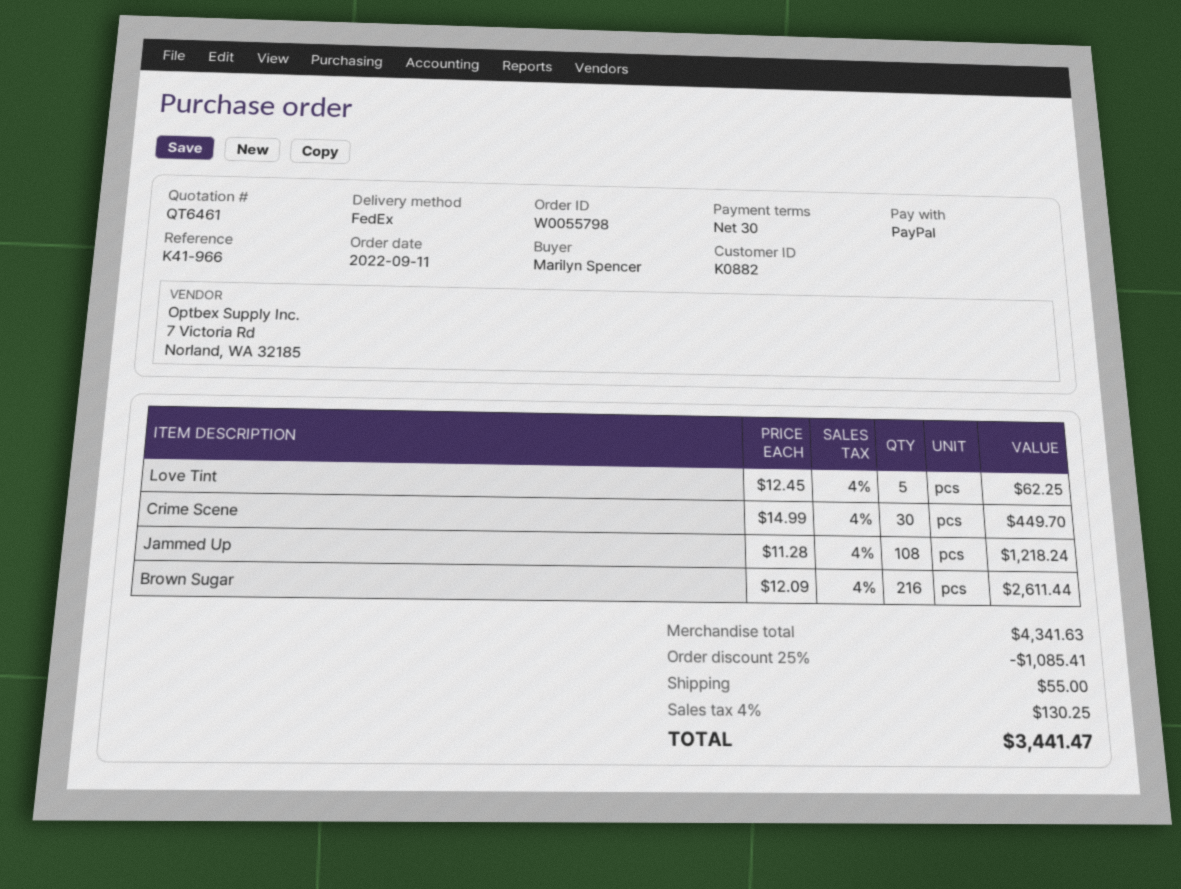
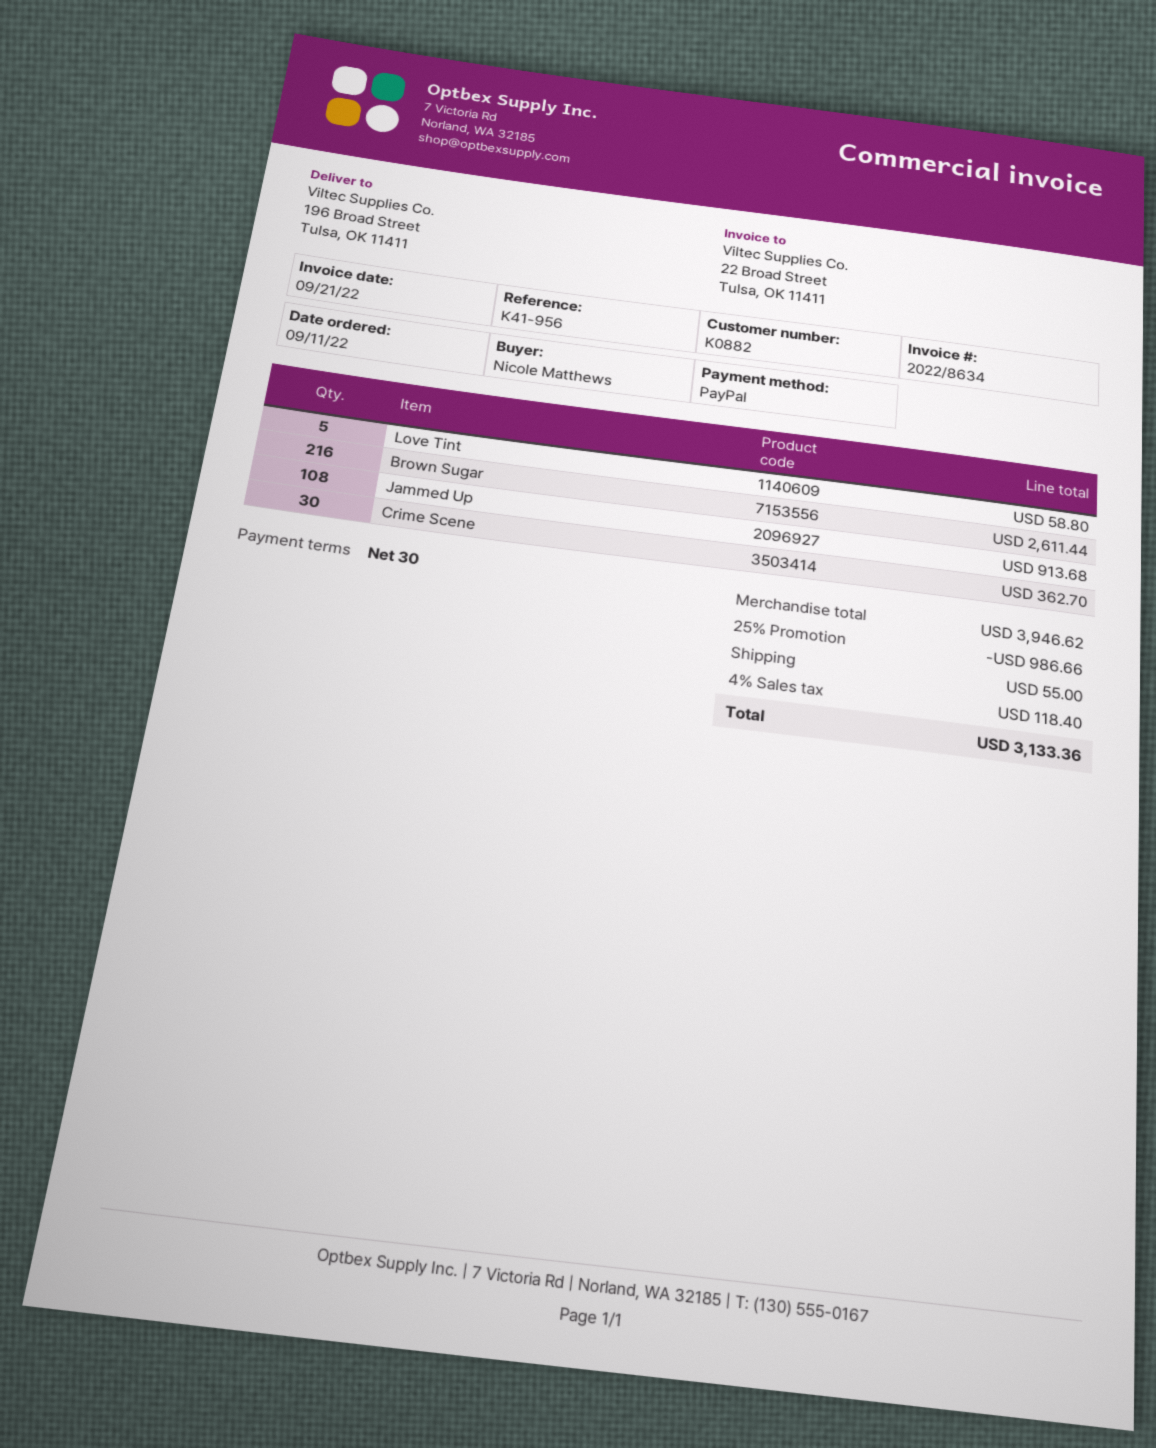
reference: K41-966 -> K41-956
ordered by: Marilyn Spencer -> Nicole Matthews
Love Tint: 5 for 62.25 -> 5 for 58.80
Crime Scene: 30 for 449.70 -> 30 for 362.70
Jammed Up: 108 for 1218.24 -> 108 for 913.68
subtotal: 4341.63 -> 3946.62
discount: 25% = 1085.41 -> 25% = 986.66
tax: 4% = 130.25 -> 4% = 118.40
total: 3441.47 -> 3133.36

